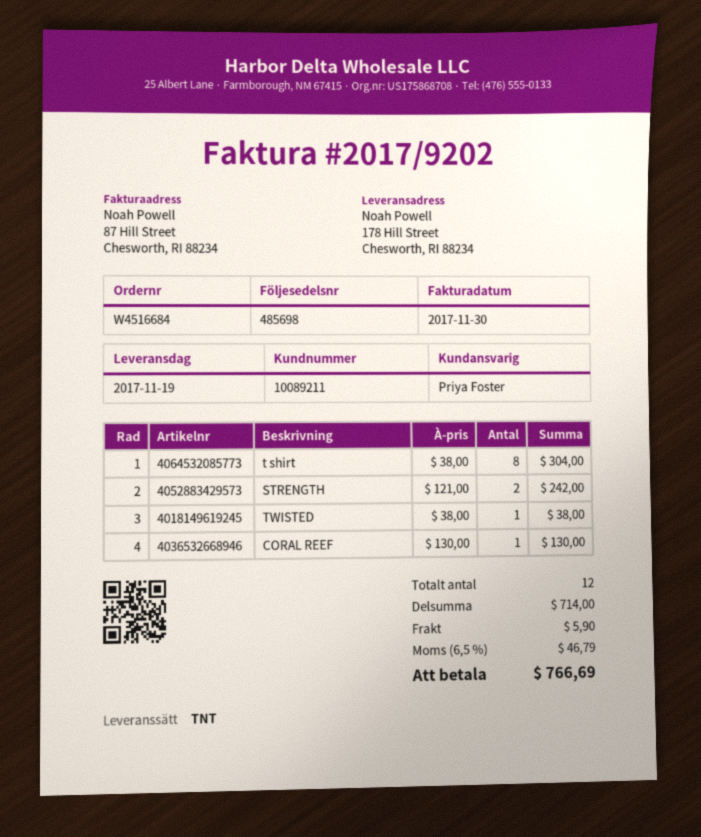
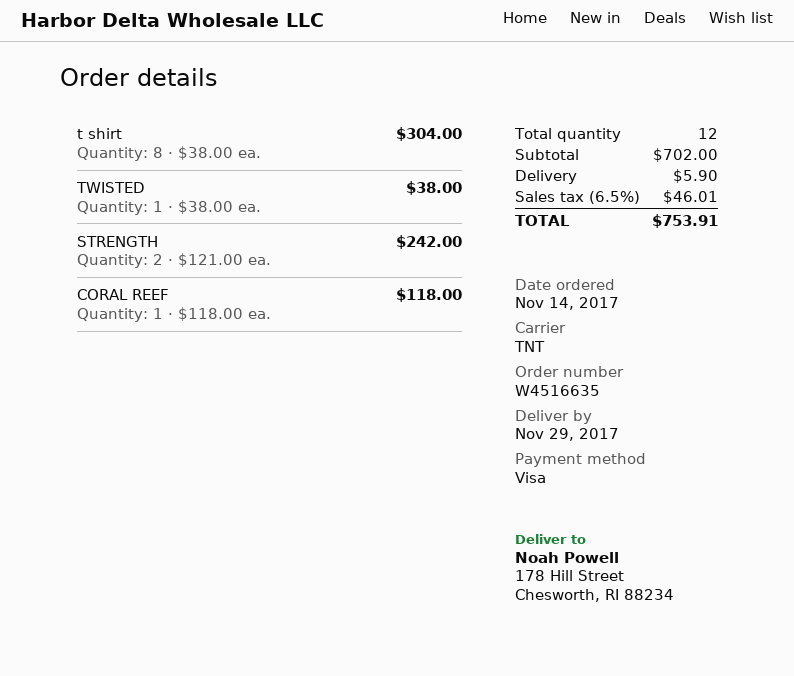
order number: W4516684 -> W4516635
delivery date: 2017-11-19 -> 2017-11-29
CORAL REEF: 1 x 130.00 = 130.00 -> 1 x 118.00 = 118.00
subtotal: 714.00 -> 702.00
tax: 6.5% = 46.79 -> 6.5% = 46.01
total: 766.69 -> 753.91

